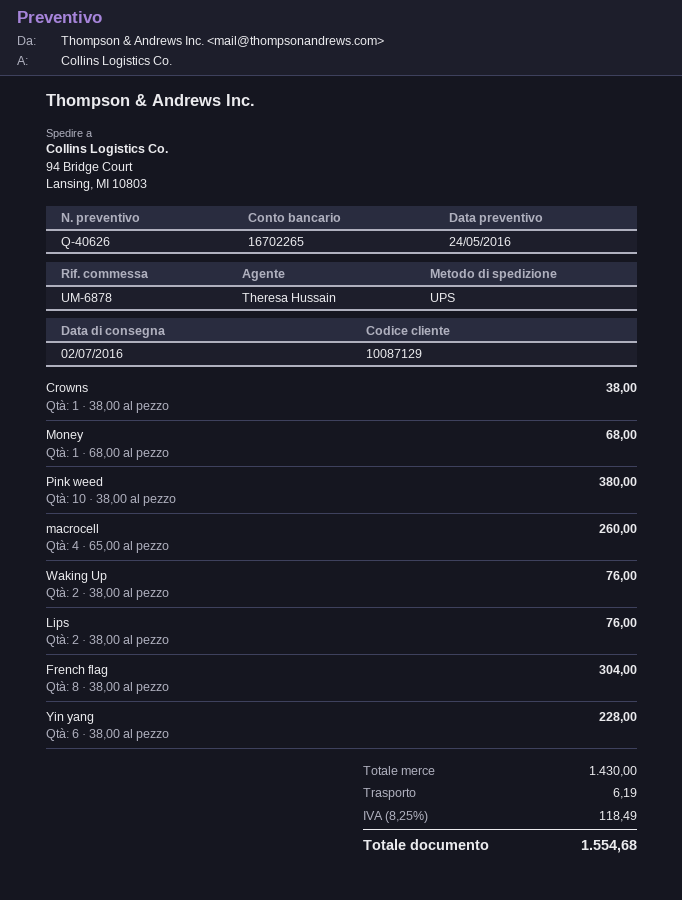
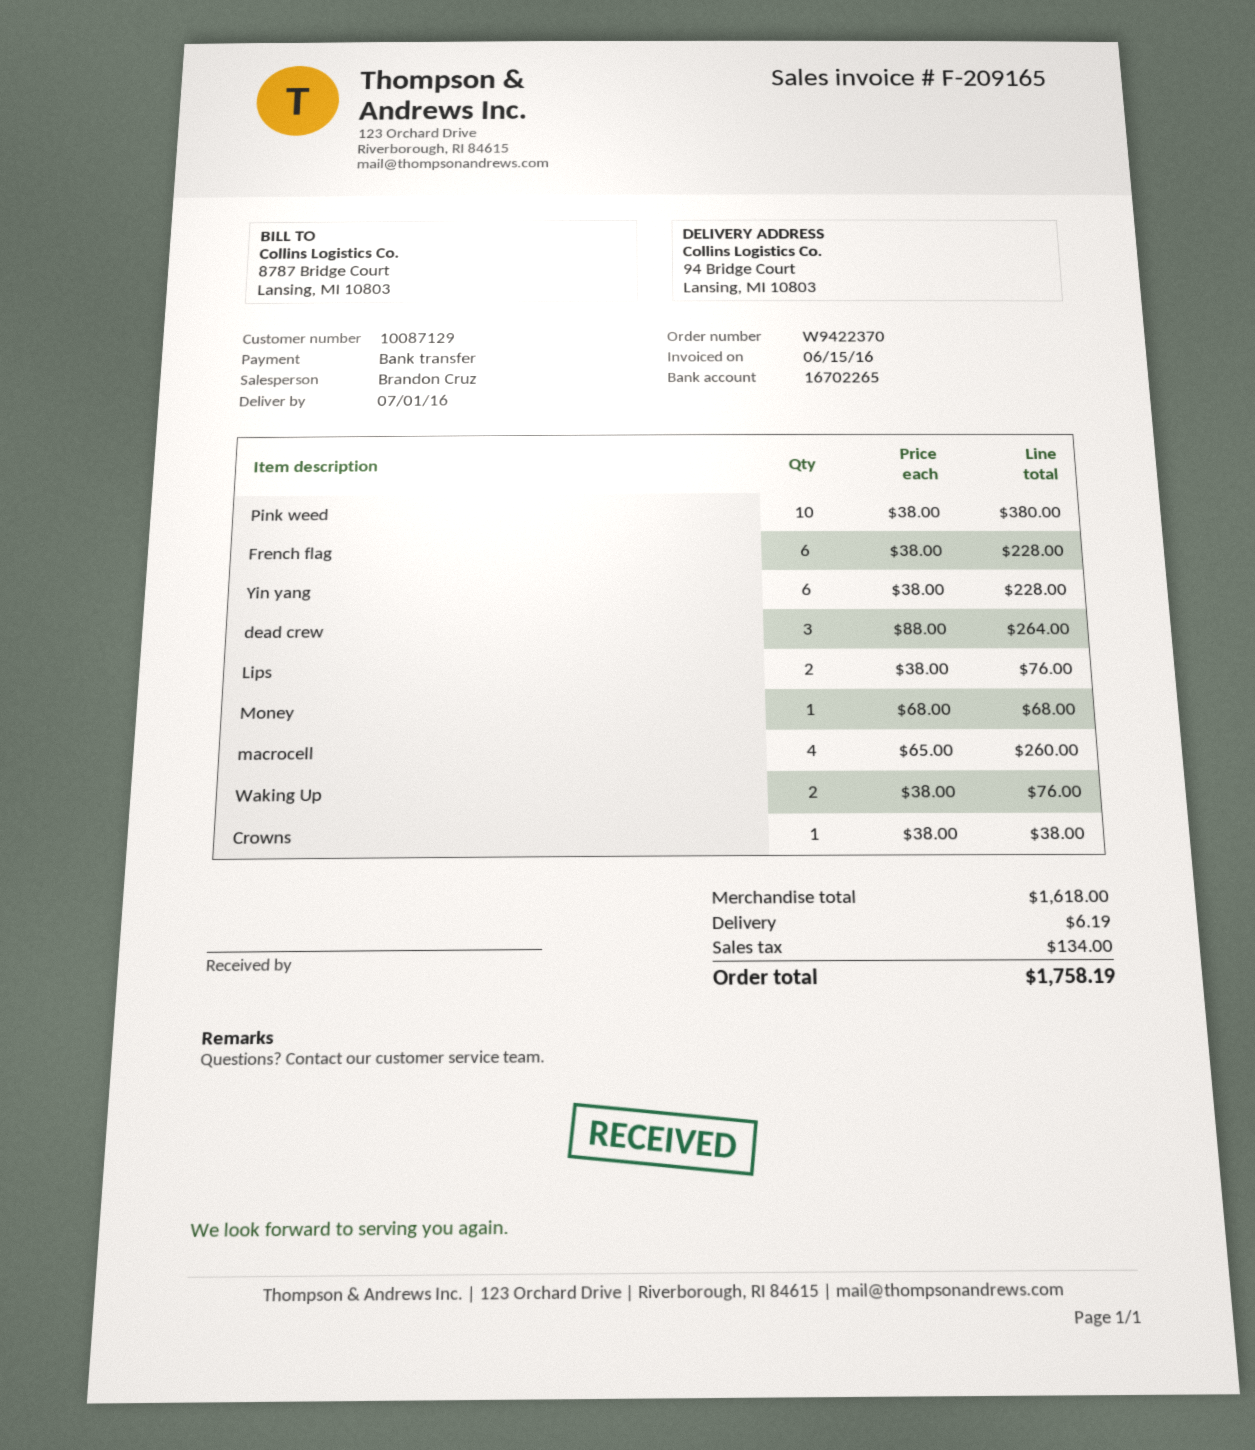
delivery date: 2016-07-02 -> 2016-07-01
sales rep: Theresa Hussain -> Brandon Cruz
French flag: 8 x 38.00 = 304.00 -> 6 x 38.00 = 228.00
dead crew: none -> 3 x 88.00 = 264.00
subtotal: 1430.00 -> 1618.00
tax: 118.49 -> 134.00
total: 1554.68 -> 1758.19

